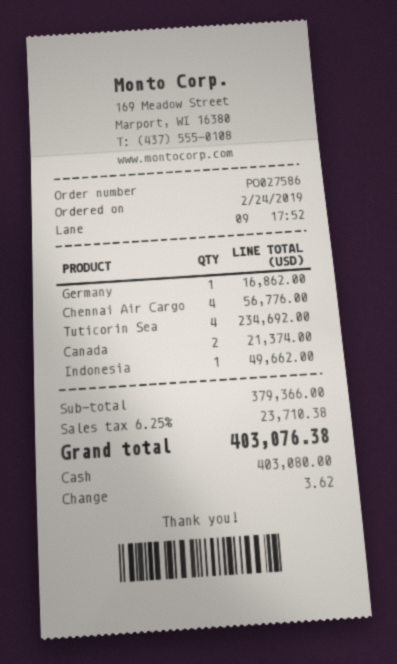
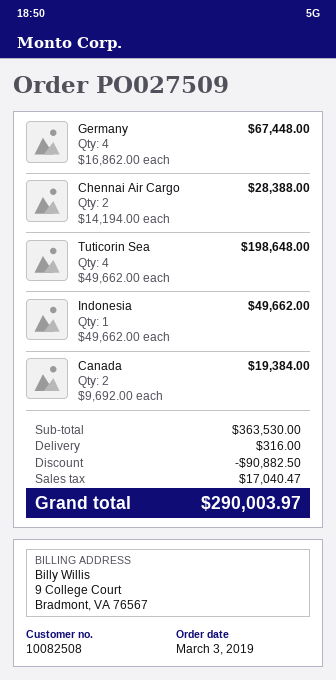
order number: PO027586 -> PO027509
order date: 2019-02-24 -> 2019-03-03
Germany: 1 for 16862.00 -> 4 for 67448.00
Chennai Air Cargo: 4 for 56776.00 -> 2 for 28388.00
Tuticorin Sea: 4 for 234692.00 -> 4 for 198648.00
Canada: 2 for 21374.00 -> 2 for 19384.00
subtotal: 379366.00 -> 363530.00
discount: none -> 90882.50
shipping: none -> 316.00
tax: 23710.38 -> 17040.47
total: 403076.38 -> 290003.97

